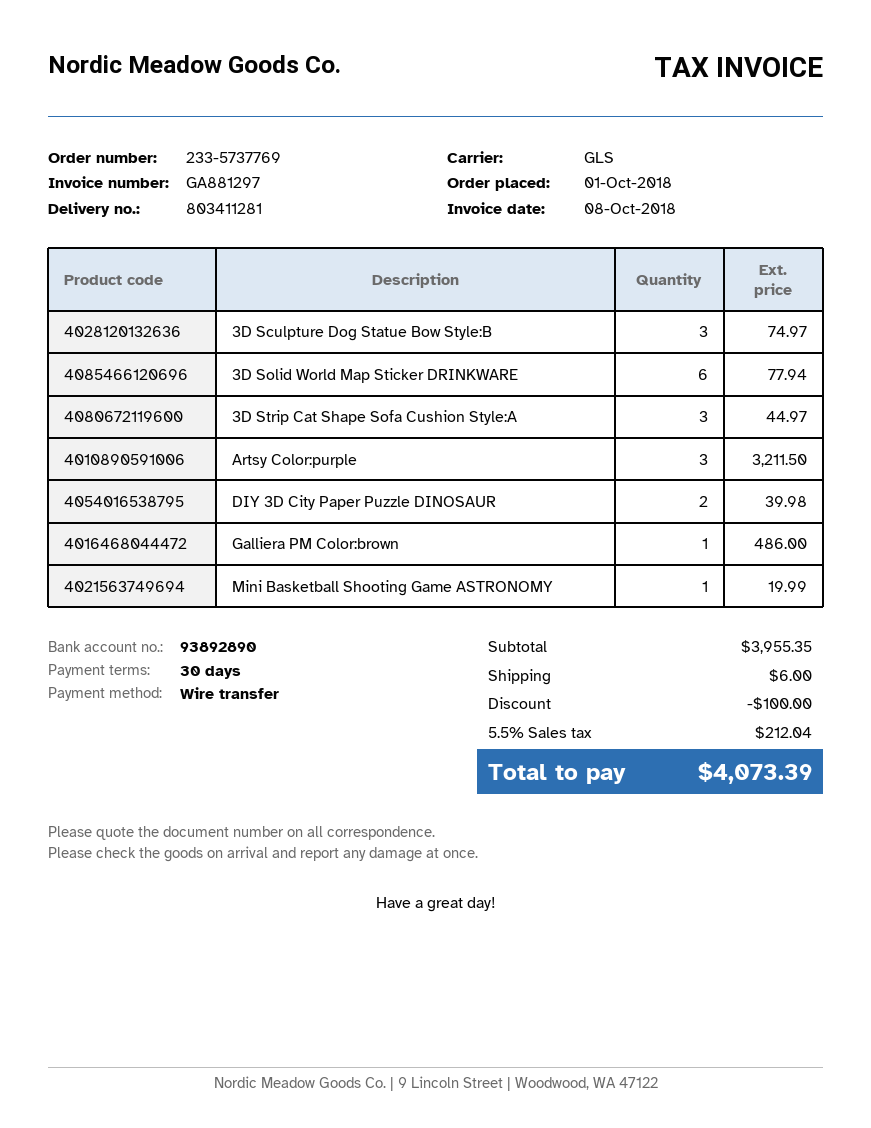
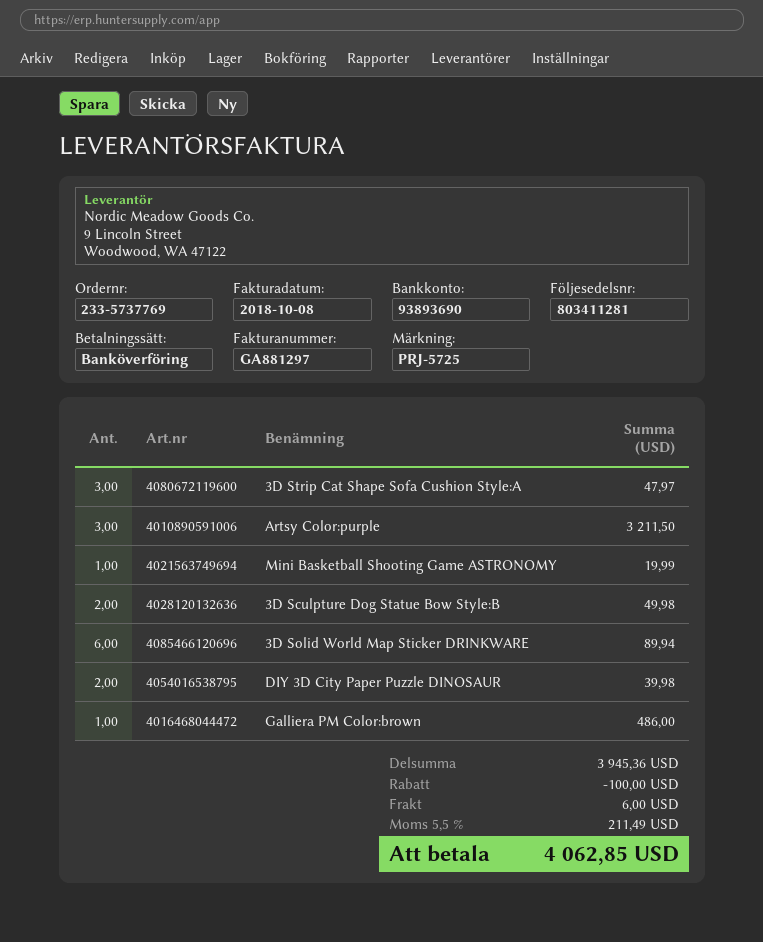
bank account: 93892890 -> 93893690
3D Sculpture Dog Statue Bow Style:B: 3 for 74.97 -> 2 for 49.98
3D Solid World Map Sticker DRINKWARE: 6 for 77.94 -> 6 for 89.94
3D Strip Cat Shape Sofa Cushion Style:A: 3 for 44.97 -> 3 for 47.97
subtotal: 3955.35 -> 3945.36
tax: 5.5% = 212.04 -> 5.5% = 211.49
total: 4073.39 -> 4062.85

